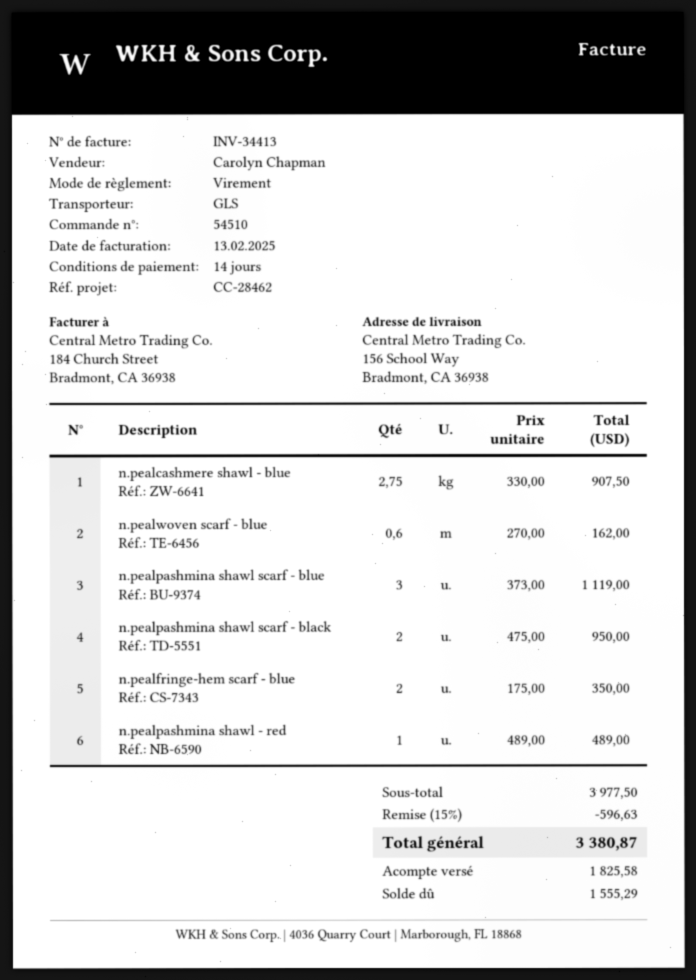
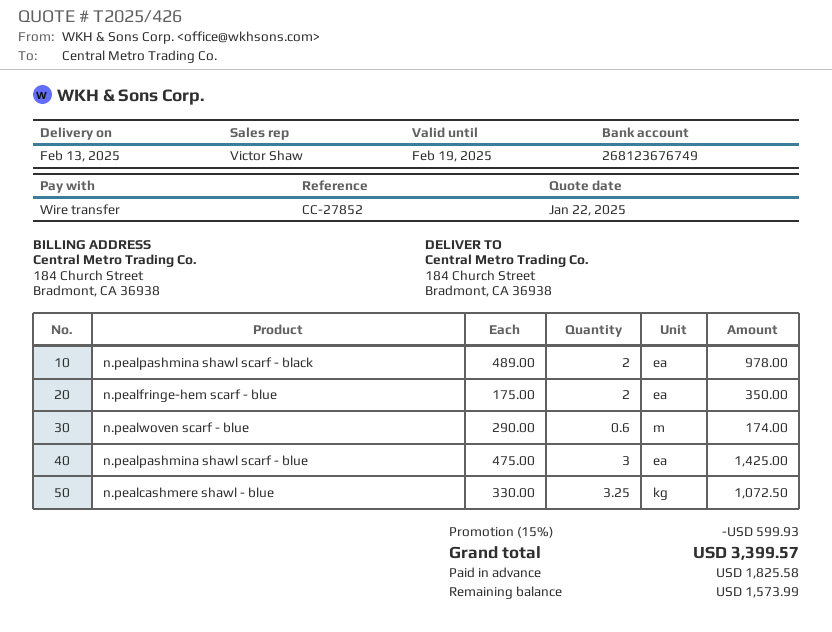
reference: CC-28462 -> CC-27852
sales rep: Carolyn Chapman -> Victor Shaw
ship to: 156 School Way, Bradmont, CA 36938 -> 184 Church Street, Bradmont, CA 36938
n.pealcashmere shawl - blue: 2.75 x 330.00 = 907.50 -> 3.25 x 330.00 = 1072.50
n.pealwoven scarf - blue: 0.6 x 270.00 = 162.00 -> 0.6 x 290.00 = 174.00
n.pealpashmina shawl scarf - blue: 3 x 373.00 = 1119.00 -> 3 x 475.00 = 1425.00
n.pealpashmina shawl scarf - black: 2 x 475.00 = 950.00 -> 2 x 489.00 = 978.00
n.pealpashmina shawl - red: 1 x 489.00 = 489.00 -> none
discount: 15% = 596.63 -> 15% = 599.93
total: 3380.87 -> 3399.57
balance: 1555.29 -> 1573.99

